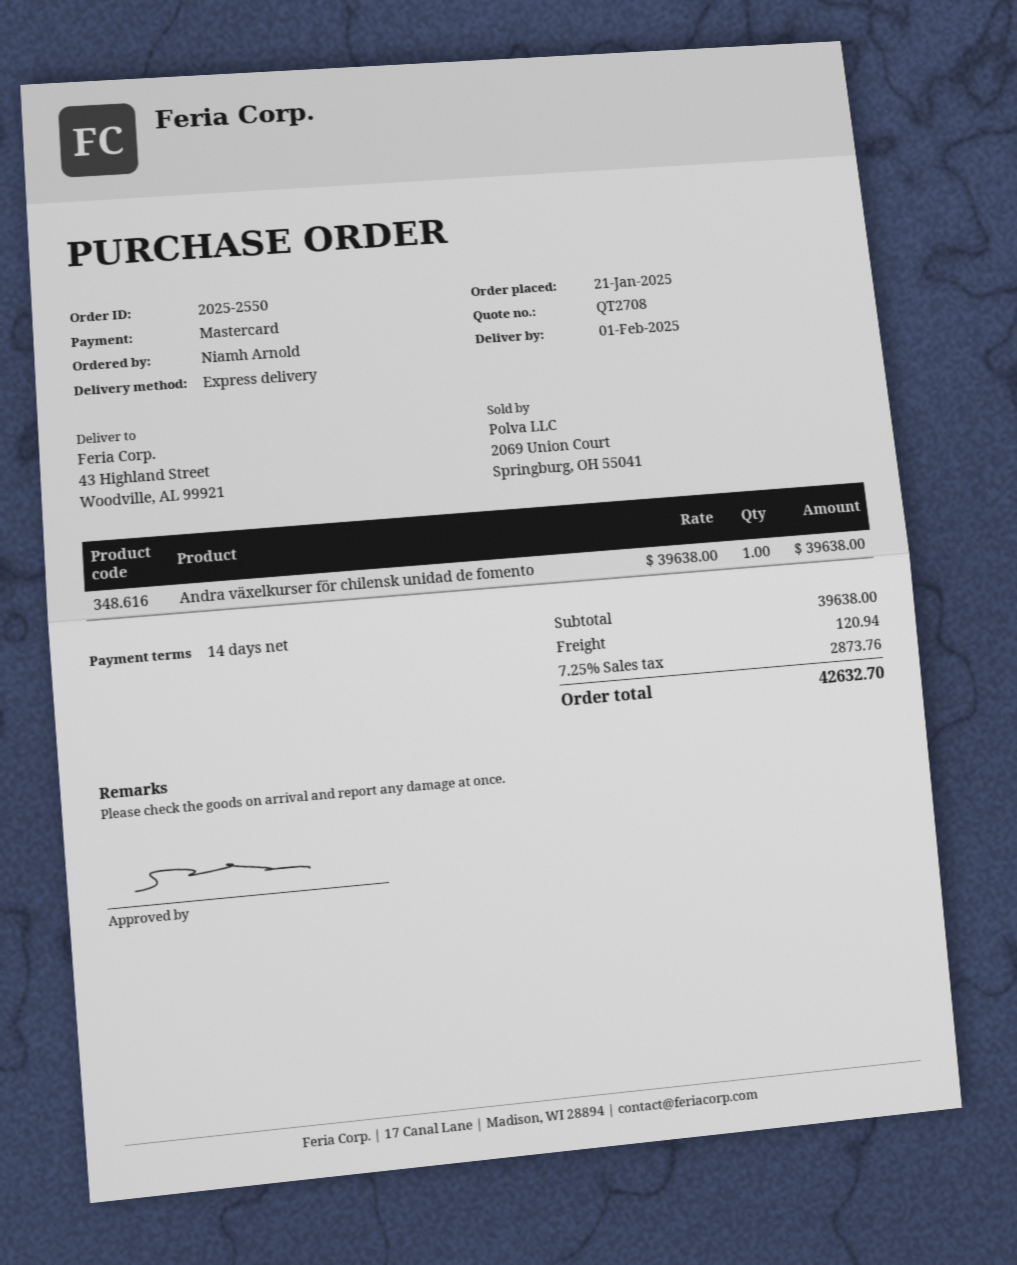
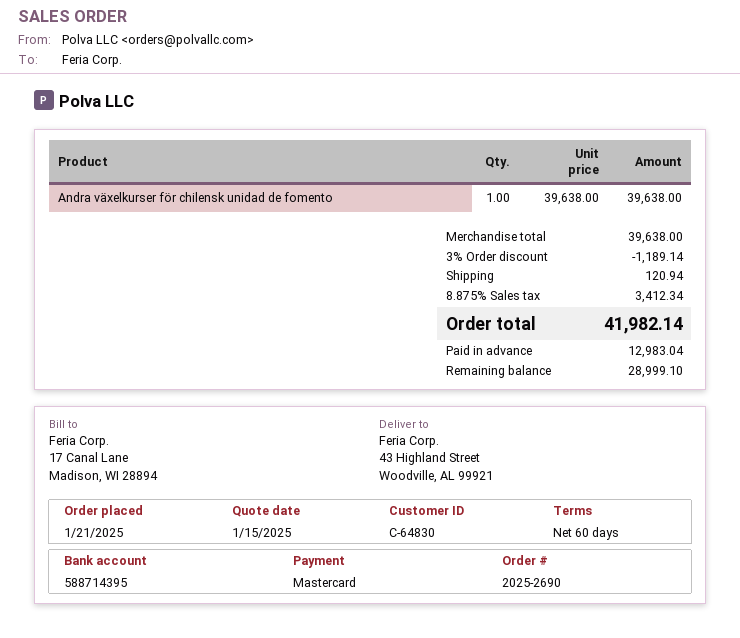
order number: 2025-2550 -> 2025-2690
payment terms: 14 days -> 60 days
discount: none -> 3% = 1189.14
tax: 7.25% = 2873.76 -> 8.875% = 3412.34
total: 42632.70 -> 41982.14

